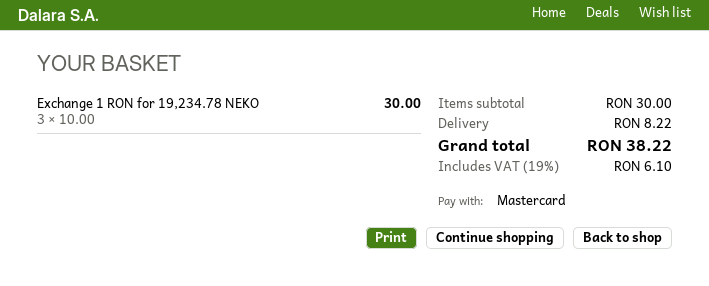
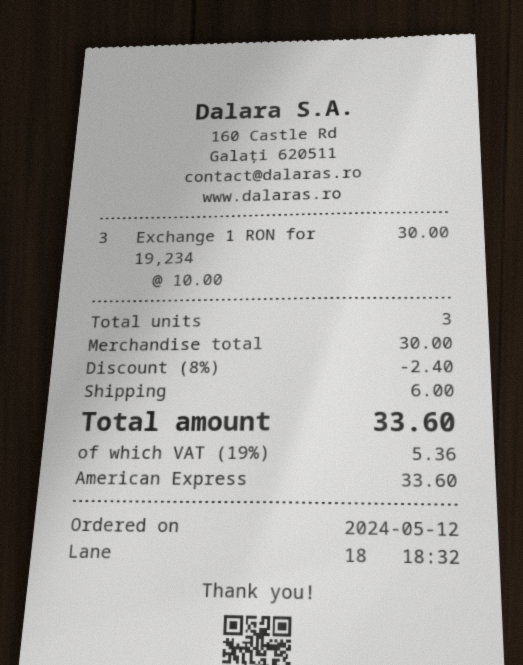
payment method: Mastercard -> American Express
discount: none -> 8% = 2.40
shipping: 8.22 -> 6.00
tax: 19% = 6.10 -> 19% = 5.36
total: 38.22 -> 33.60

